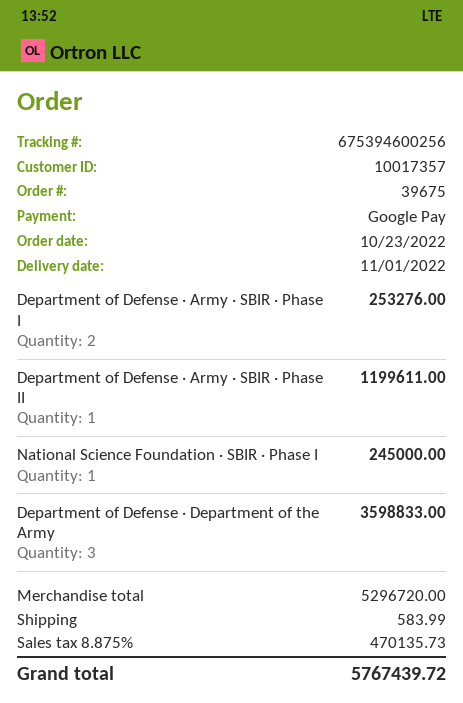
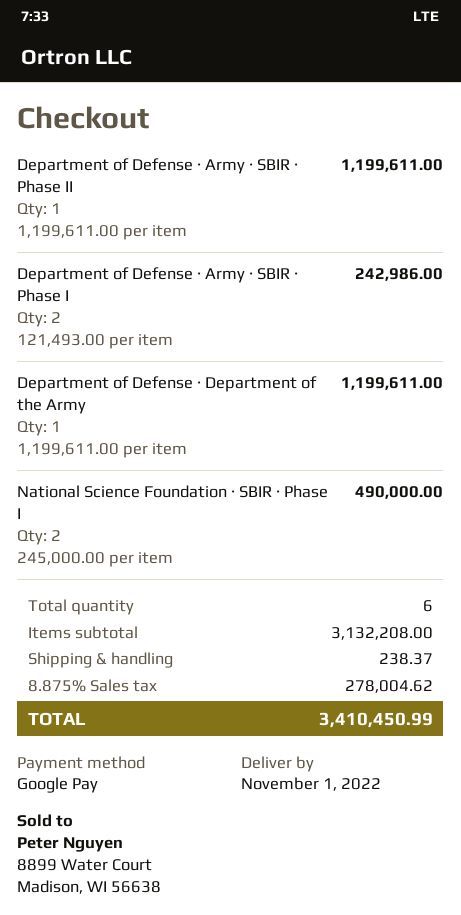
Department of Defense · Army · SBIR · Phase I: 2 for 253276.00 -> 2 for 242986.00
National Science Foundation · SBIR · Phase I: 1 for 245000.00 -> 2 for 490000.00
Department of Defense · Department of the Army: 3 for 3598833.00 -> 1 for 1199611.00
subtotal: 5296720.00 -> 3132208.00
shipping: 583.99 -> 238.37
tax: 8.875% = 470135.73 -> 8.875% = 278004.62
total: 5767439.72 -> 3410450.99

